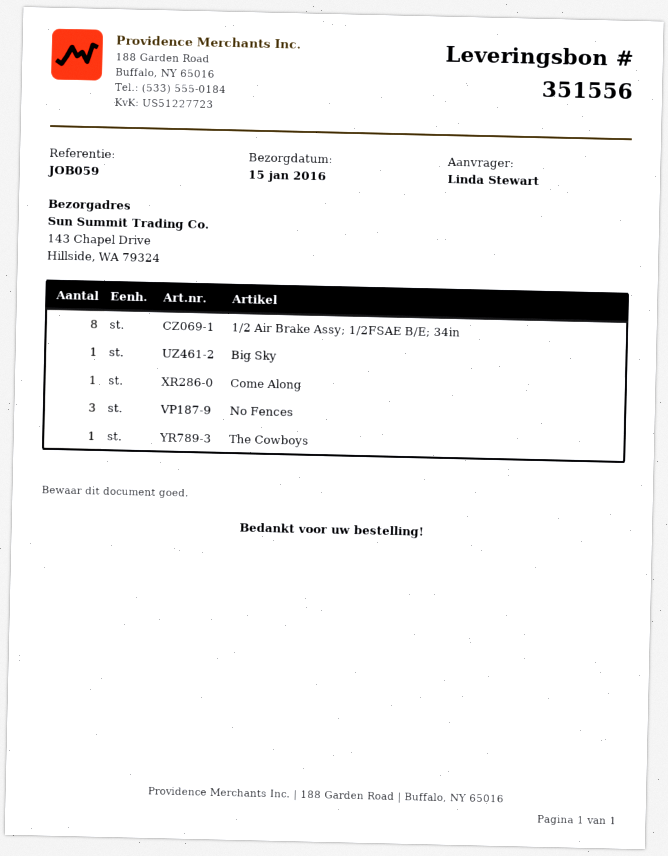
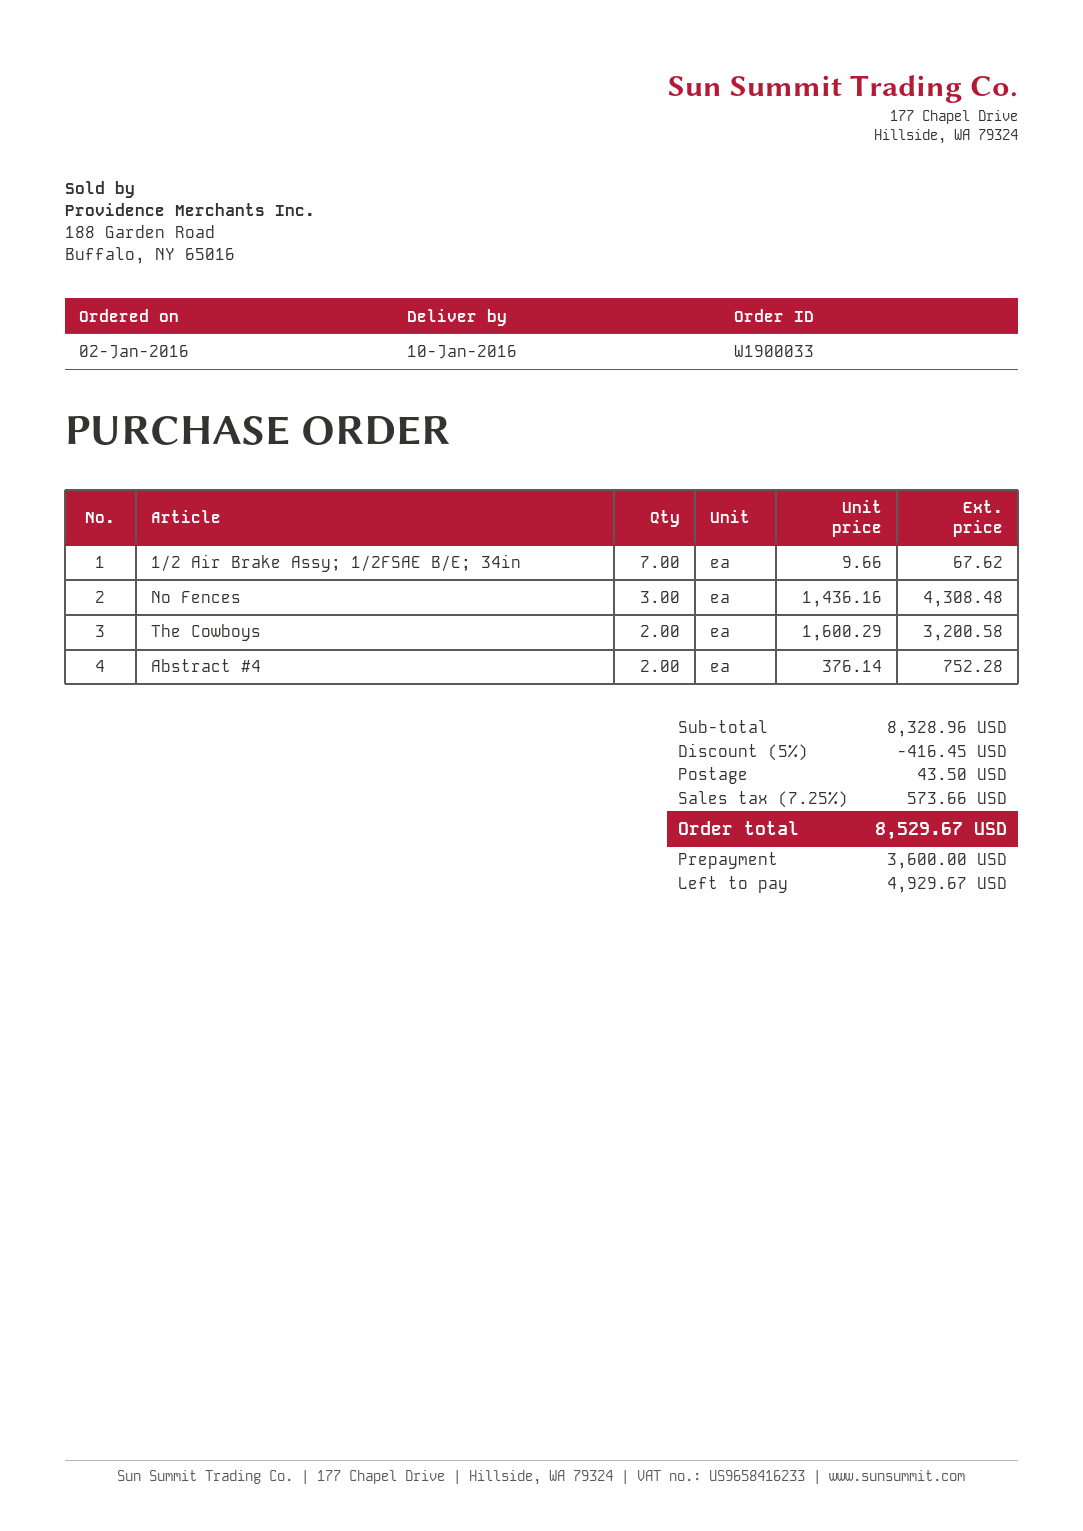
delivery date: 2016-01-15 -> 2016-01-10
1/2 Air Brake Assy; 1/2FSAE B/E; 34in: 8 -> 7
Big Sky: 1 -> none
Come Along: 1 -> none
The Cowboys: 1 -> 2
Abstract #4: none -> 2

